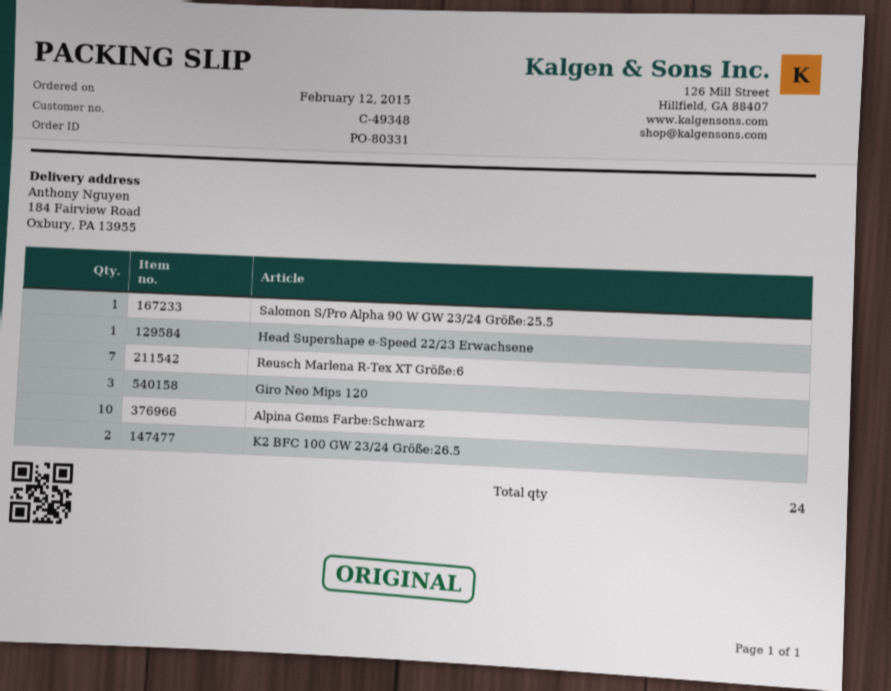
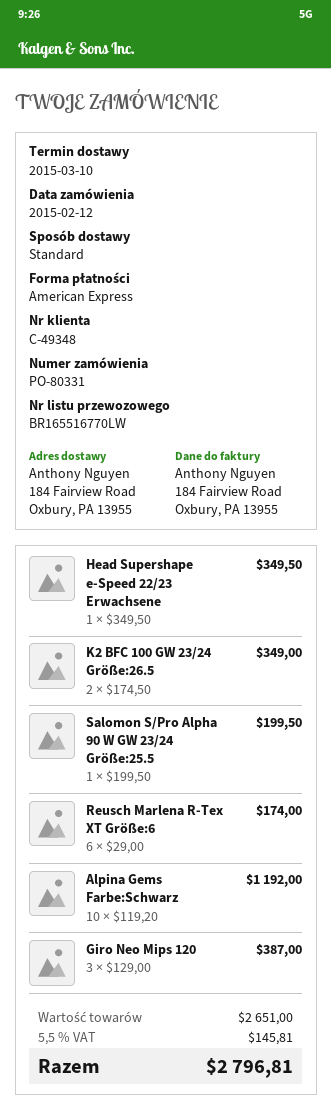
Reusch Marlena R-Tex XT Größe:6: 7 -> 6

